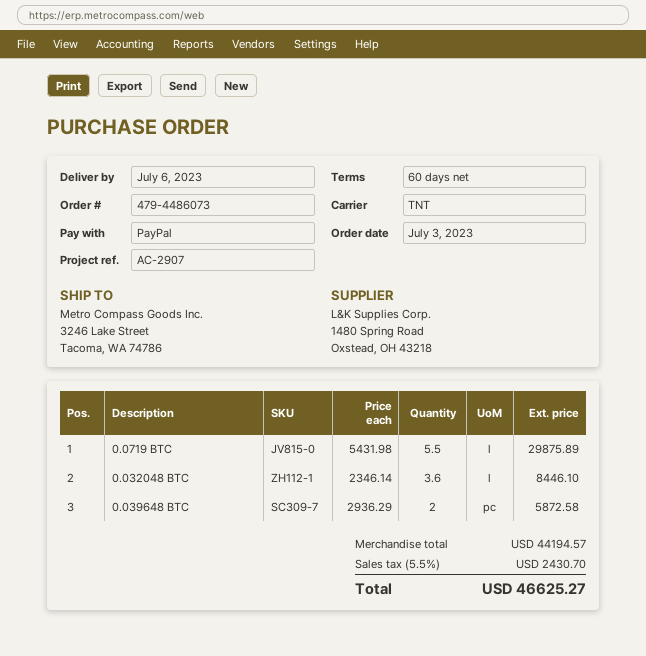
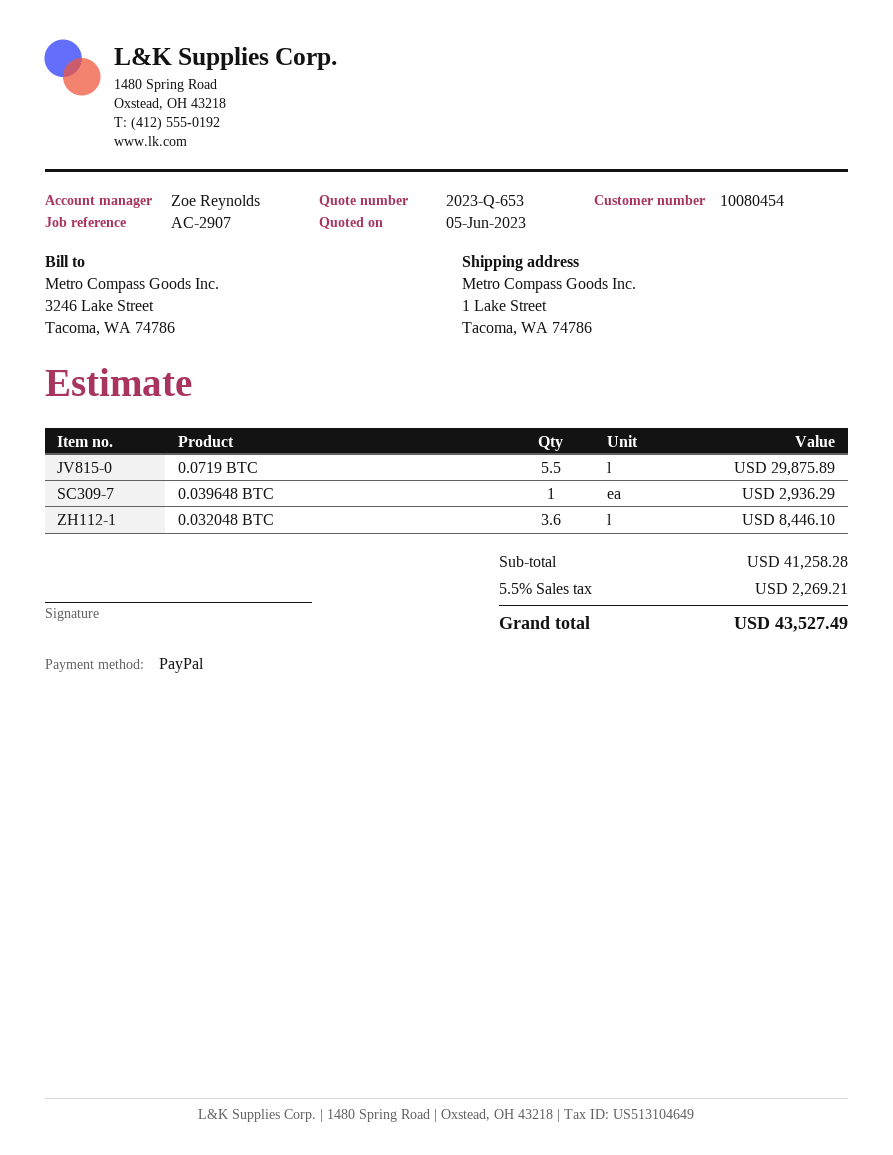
ship to: 3246 Lake Street, Tacoma, WA 74786 -> 1 Lake Street, Tacoma, WA 74786
0.039648 BTC: 2 for 5872.58 -> 1 for 2936.29
subtotal: 44194.57 -> 41258.28
tax: 5.5% = 2430.70 -> 5.5% = 2269.21
total: 46625.27 -> 43527.49

